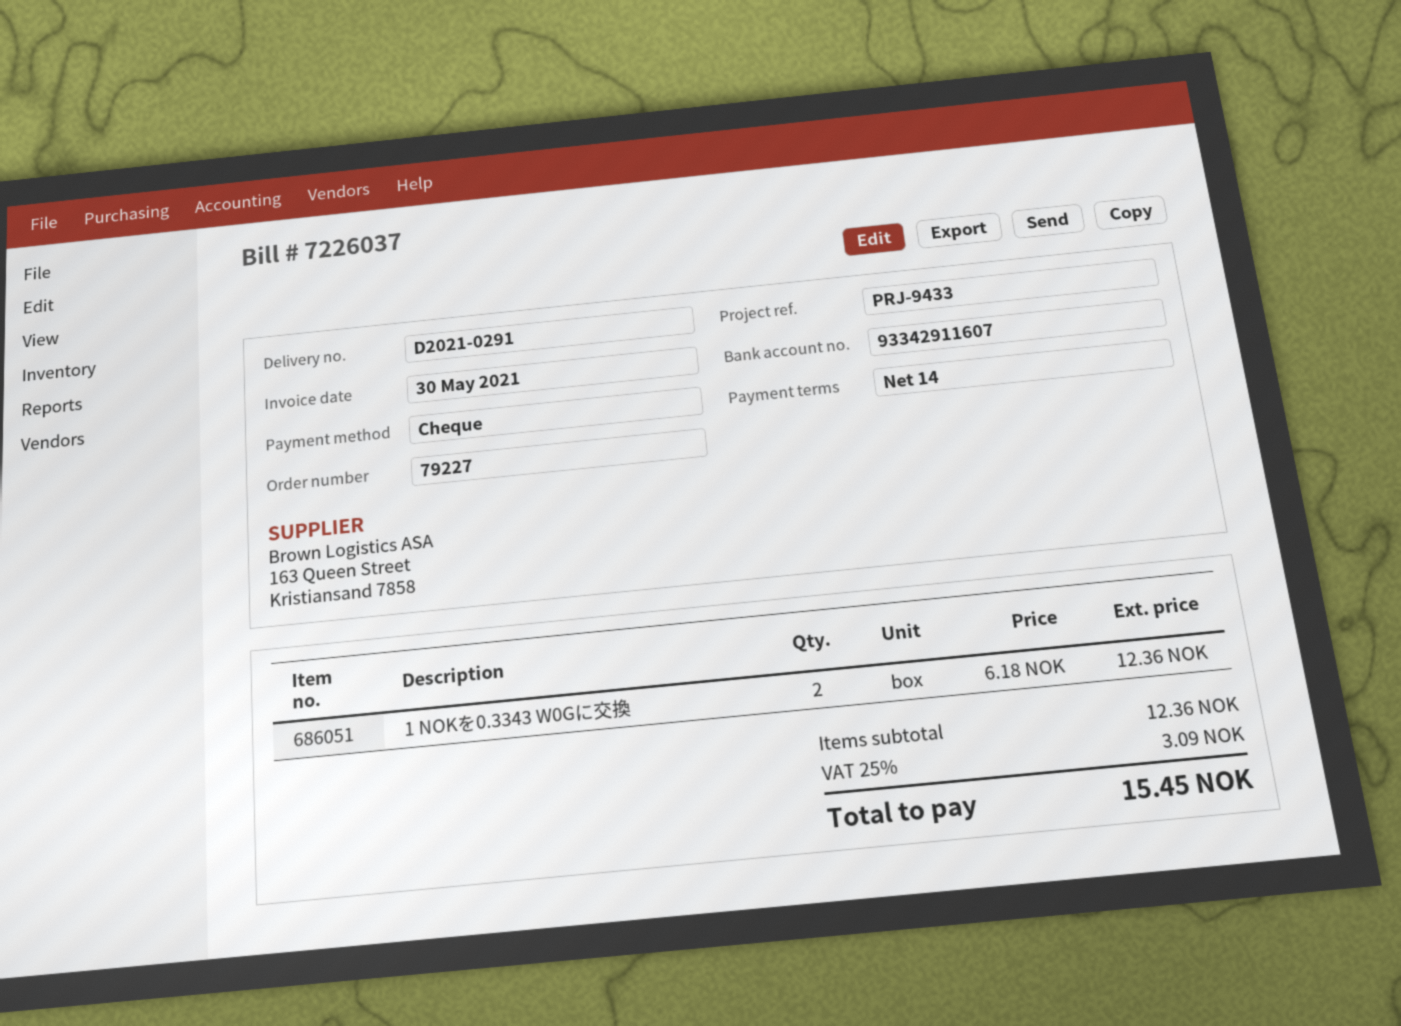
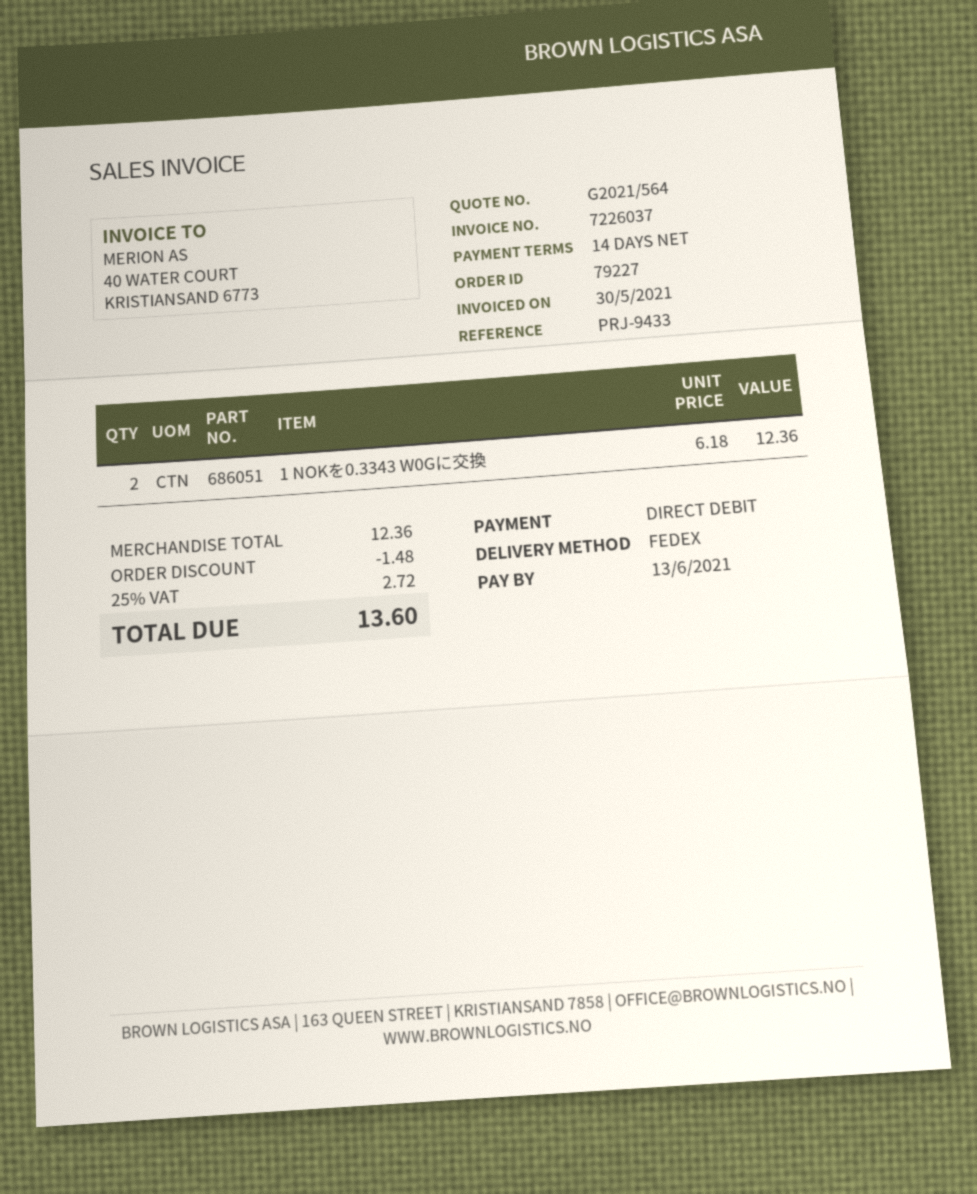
payment method: cheque -> direct debit
discount: none -> 1.48
tax: 25% = 3.09 -> 25% = 2.72
total: 15.45 -> 13.60

